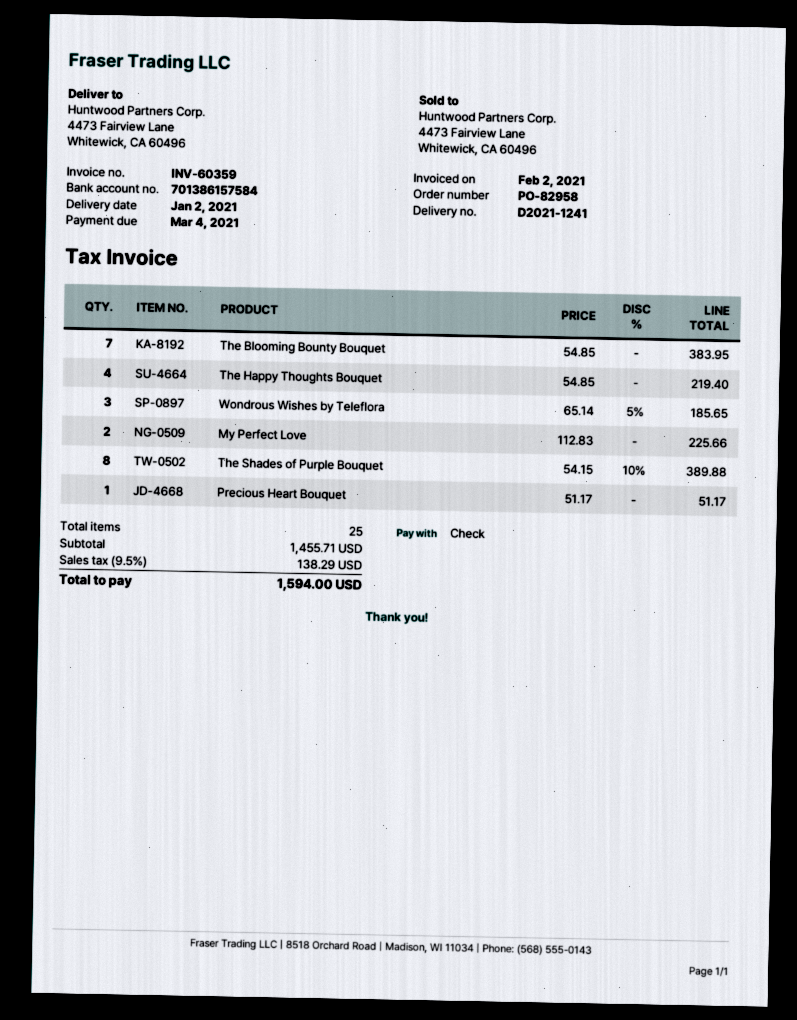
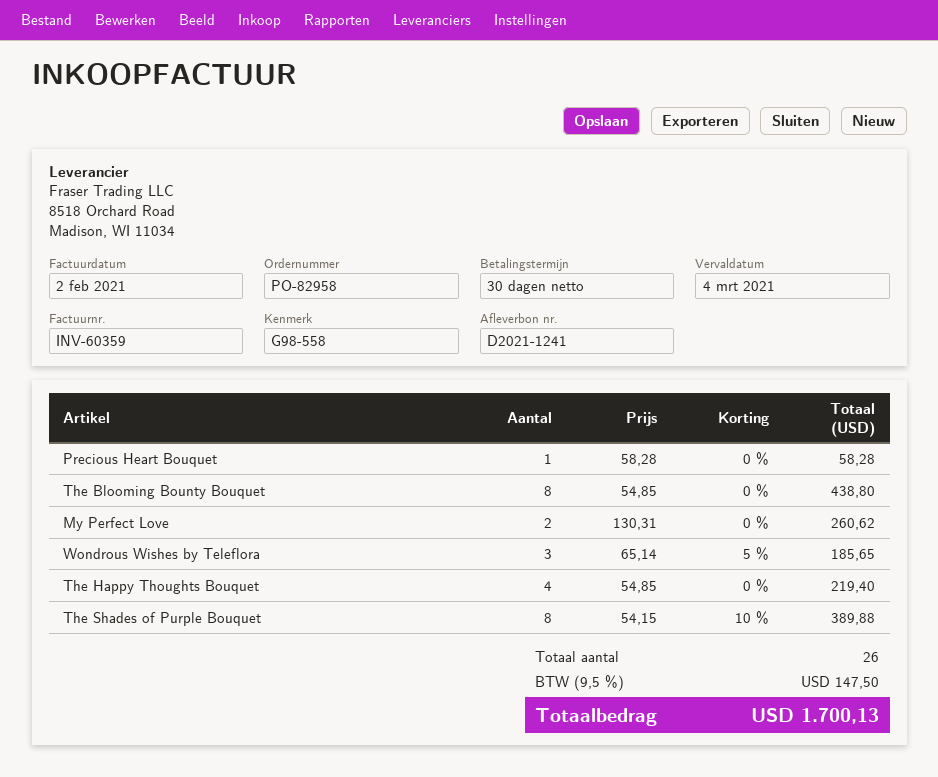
The Blooming Bounty Bouquet: 7 x 54.85 = 383.95 -> 8 x 54.85 = 438.80
My Perfect Love: 2 x 112.83 = 225.66 -> 2 x 130.31 = 260.62
Precious Heart Bouquet: 1 x 51.17 = 51.17 -> 1 x 58.28 = 58.28
total quantity: 25 -> 26
tax: 9.5% = 138.29 -> 9.5% = 147.50
total: 1594.00 -> 1700.13

